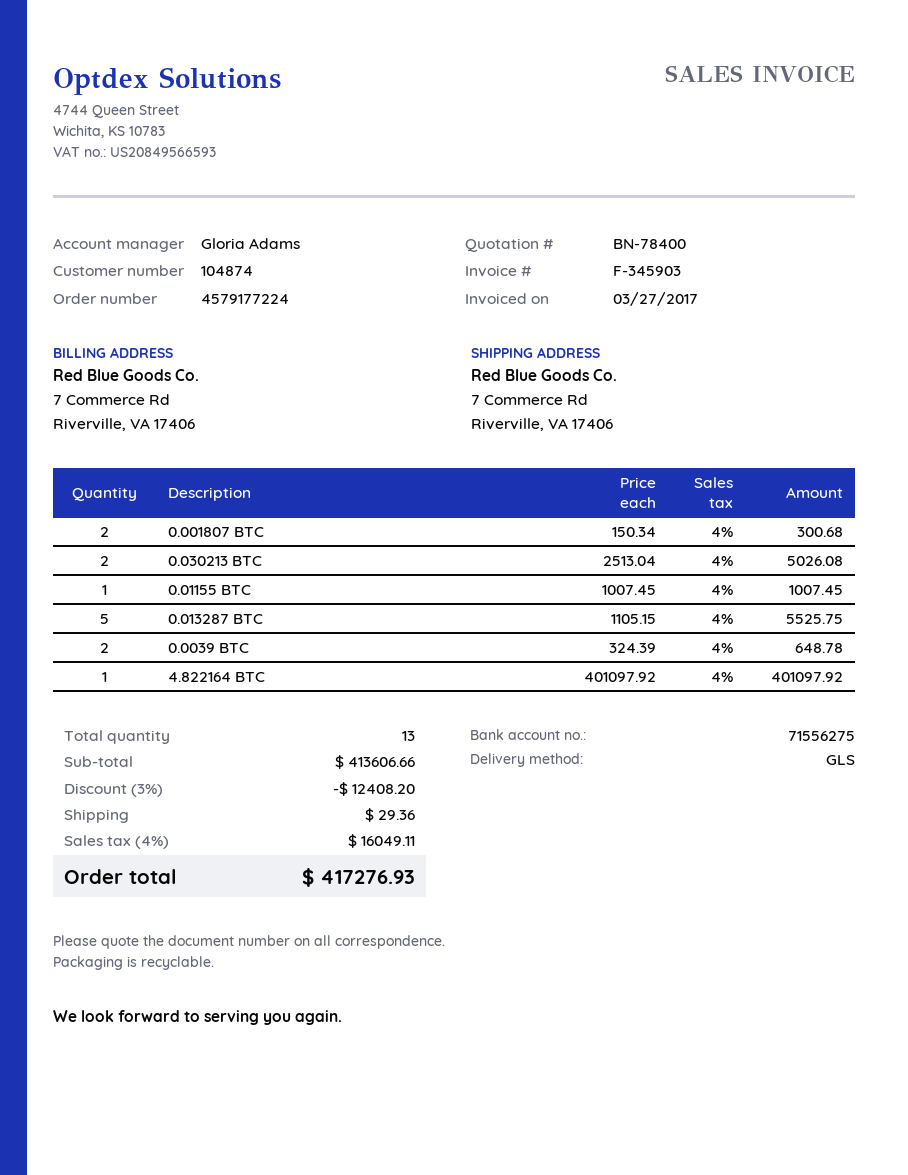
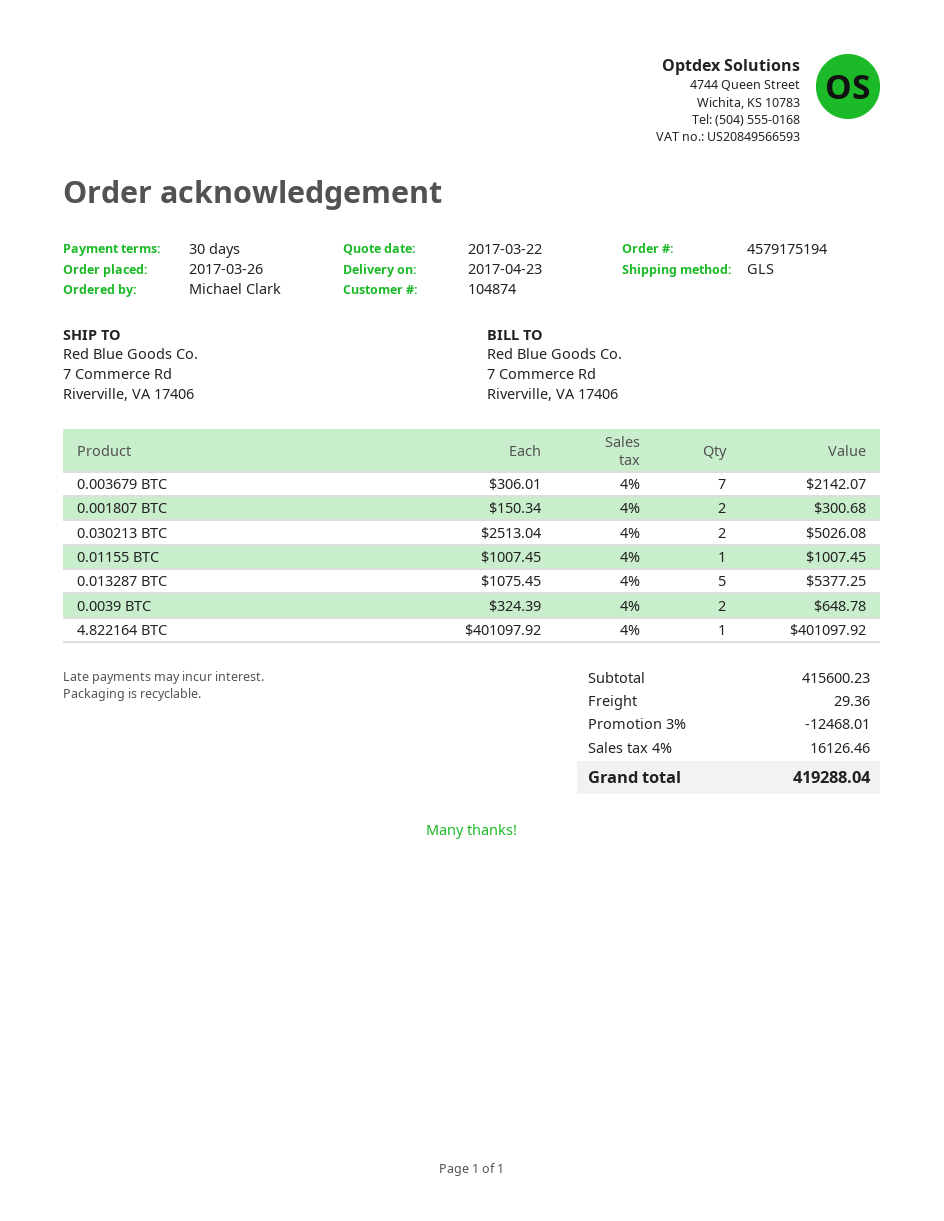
order number: 4579177224 -> 4579175194
0.013287 BTC: 5 x 1105.15 = 5525.75 -> 5 x 1075.45 = 5377.25
0.003679 BTC: none -> 7 x 306.01 = 2142.07
subtotal: 413606.66 -> 415600.23
discount: 3% = 12408.20 -> 3% = 12468.01
tax: 4% = 16049.11 -> 4% = 16126.46
total: 417276.93 -> 419288.04

